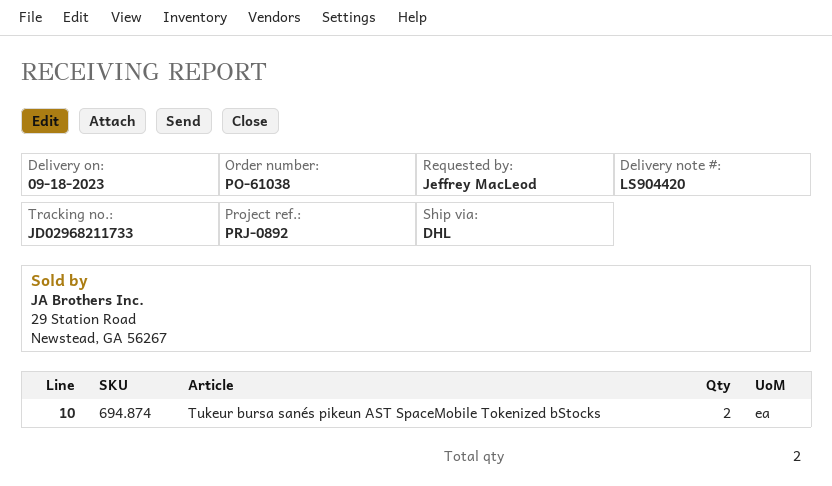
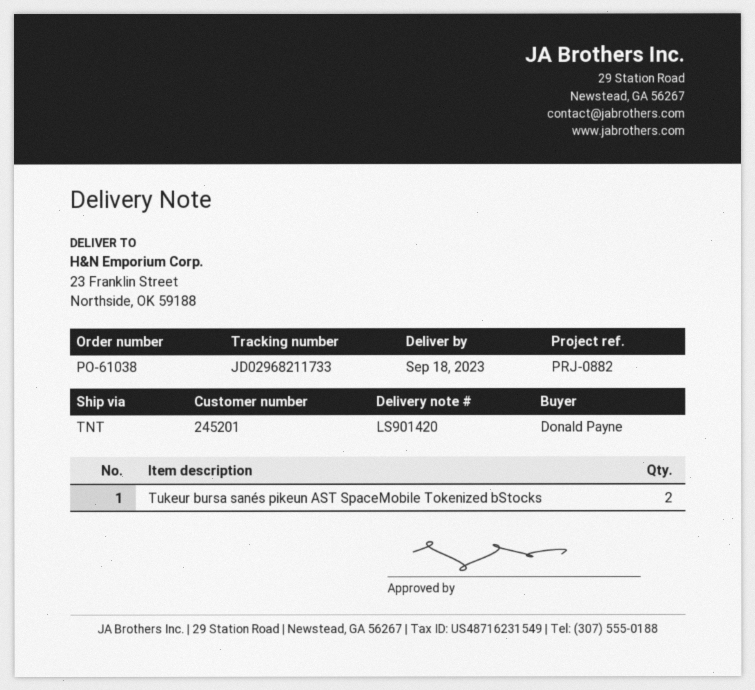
delivery note number: LS904420 -> LS901420
reference: PRJ-0892 -> PRJ-0882
ordered by: Jeffrey MacLeod -> Donald Payne
shipping method: DHL -> TNT

